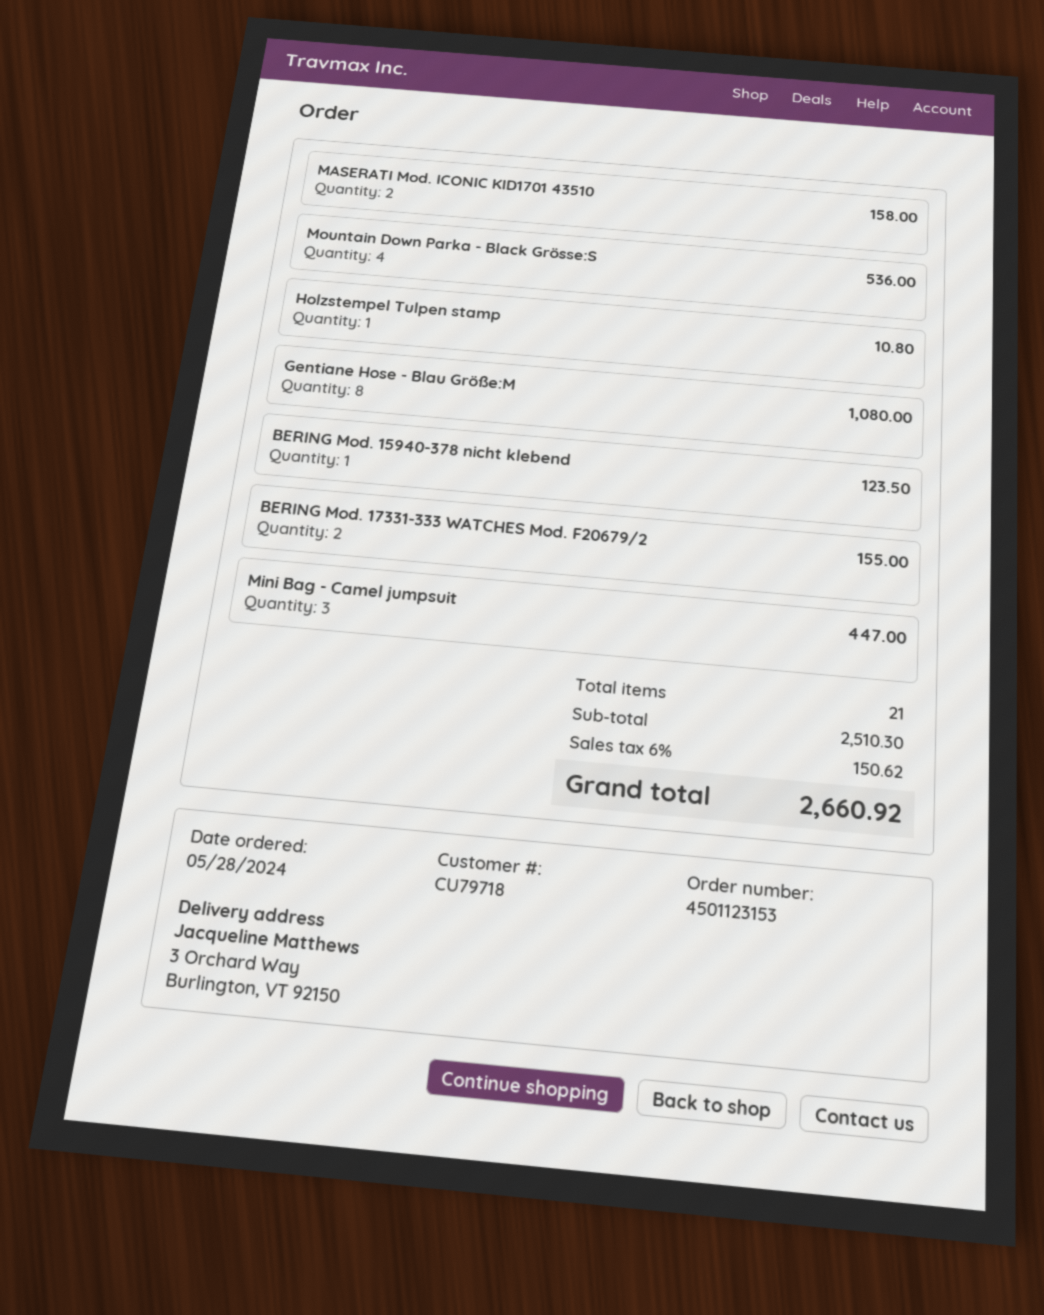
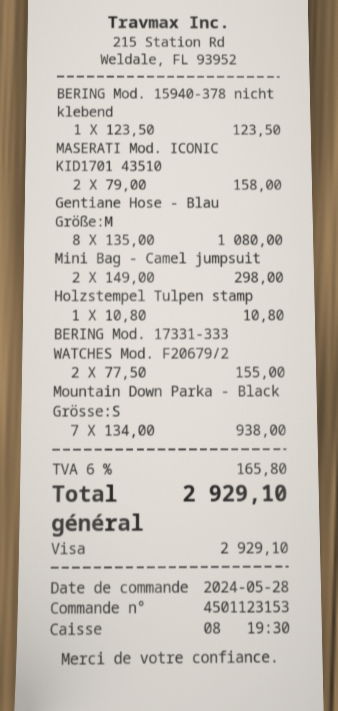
Mountain Down Parka - Black Grösse:S: 4 for 536.00 -> 7 for 938.00
Mini Bag - Camel jumpsuit: 3 for 447.00 -> 2 for 298.00
tax: 6% = 150.62 -> 6% = 165.80
total: 2660.92 -> 2929.10

